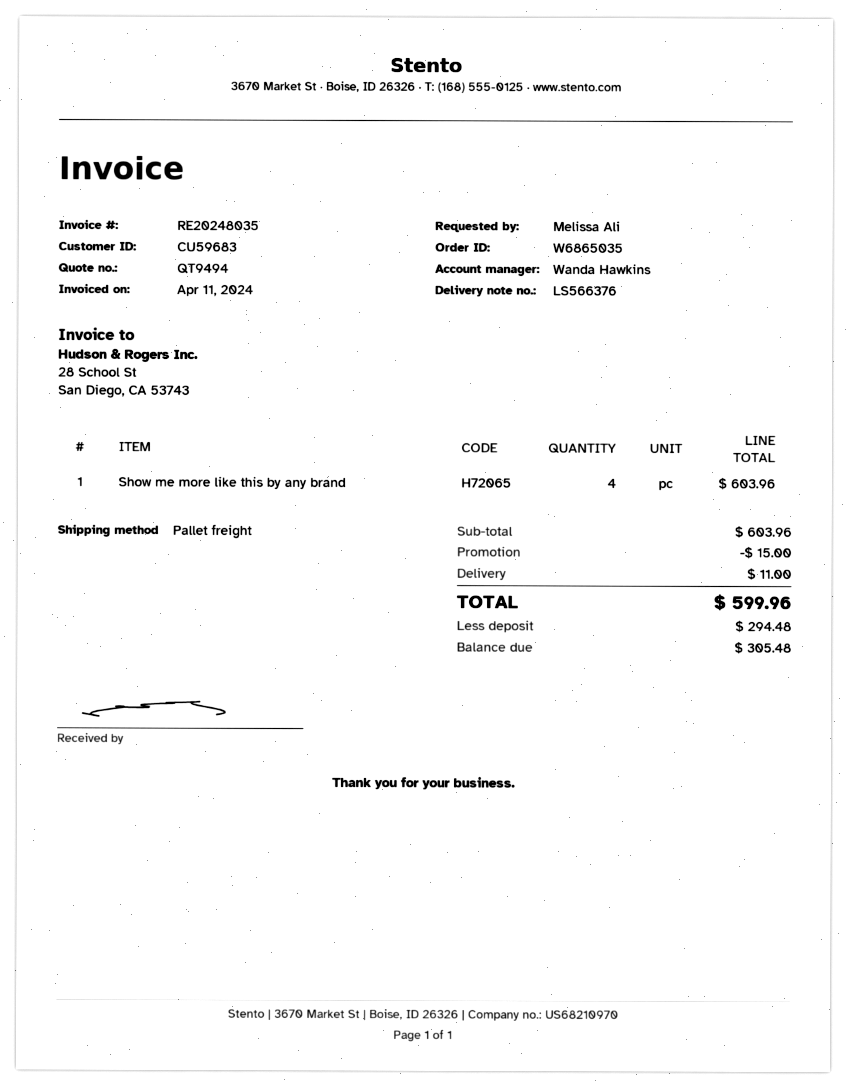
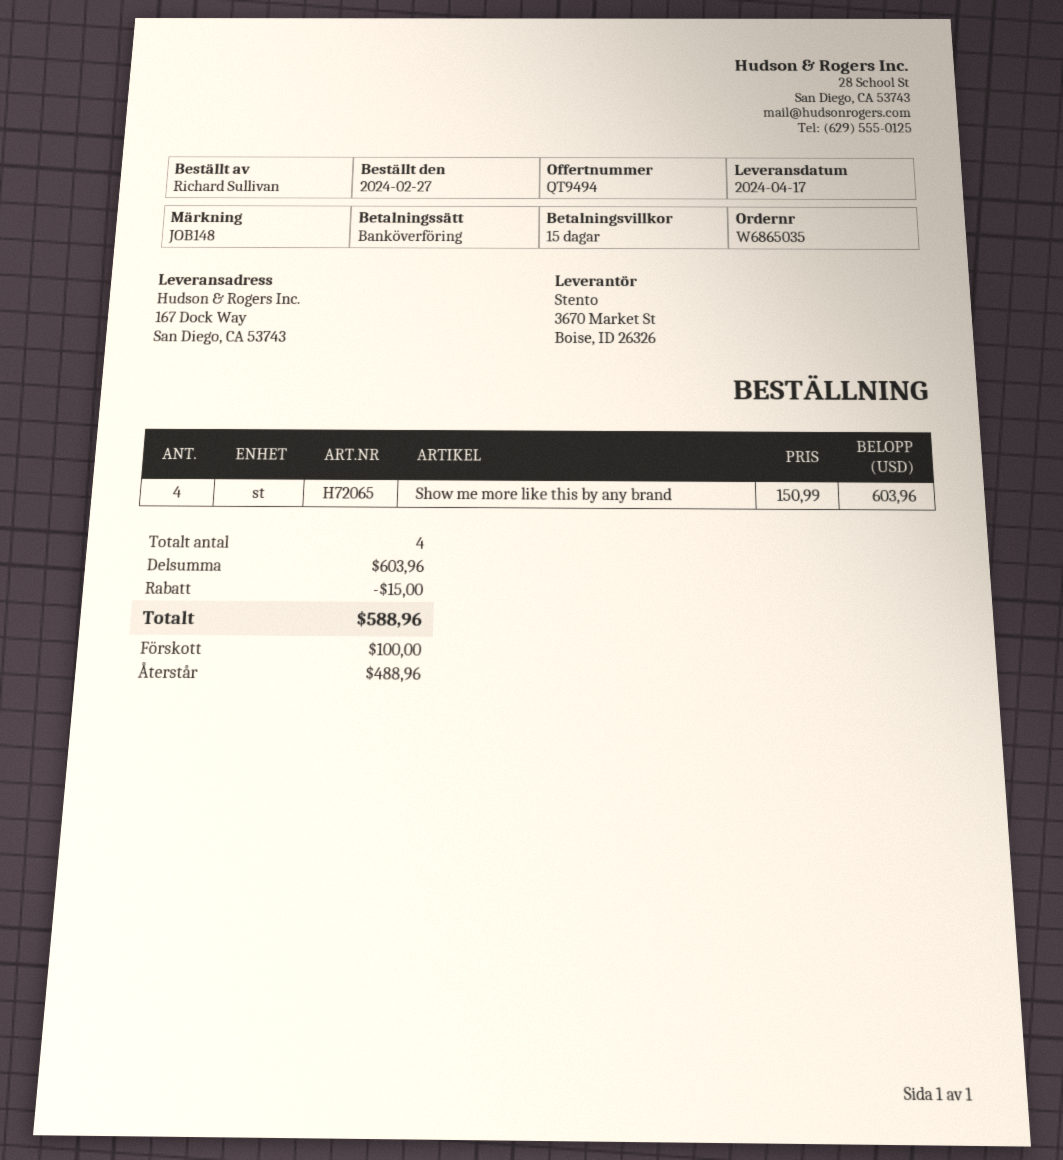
ordered by: Melissa Ali -> Richard Sullivan
shipping: 11.00 -> none
total: 599.96 -> 588.96
deposit: 294.48 -> 100.00
balance: 305.48 -> 488.96

